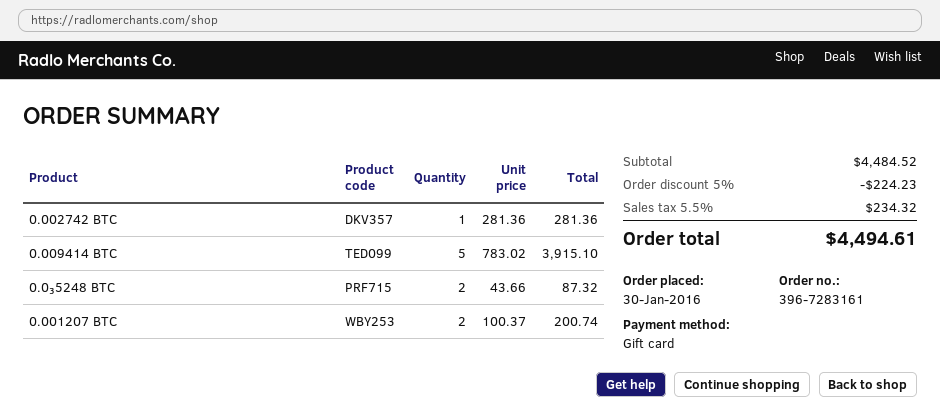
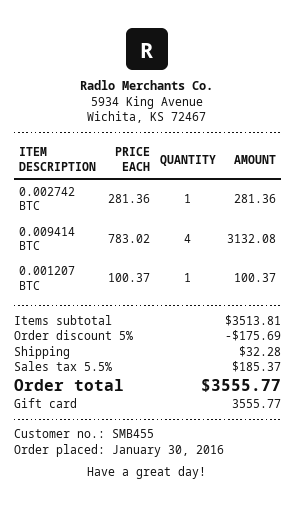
0.009414 BTC: 5 x 783.02 = 3915.10 -> 4 x 783.02 = 3132.08
0.0₃5248 BTC: 2 x 43.66 = 87.32 -> none
0.001207 BTC: 2 x 100.37 = 200.74 -> 1 x 100.37 = 100.37
subtotal: 4484.52 -> 3513.81
discount: 5% = 224.23 -> 5% = 175.69
shipping: none -> 32.28
tax: 5.5% = 234.32 -> 5.5% = 185.37
total: 4494.61 -> 3555.77

